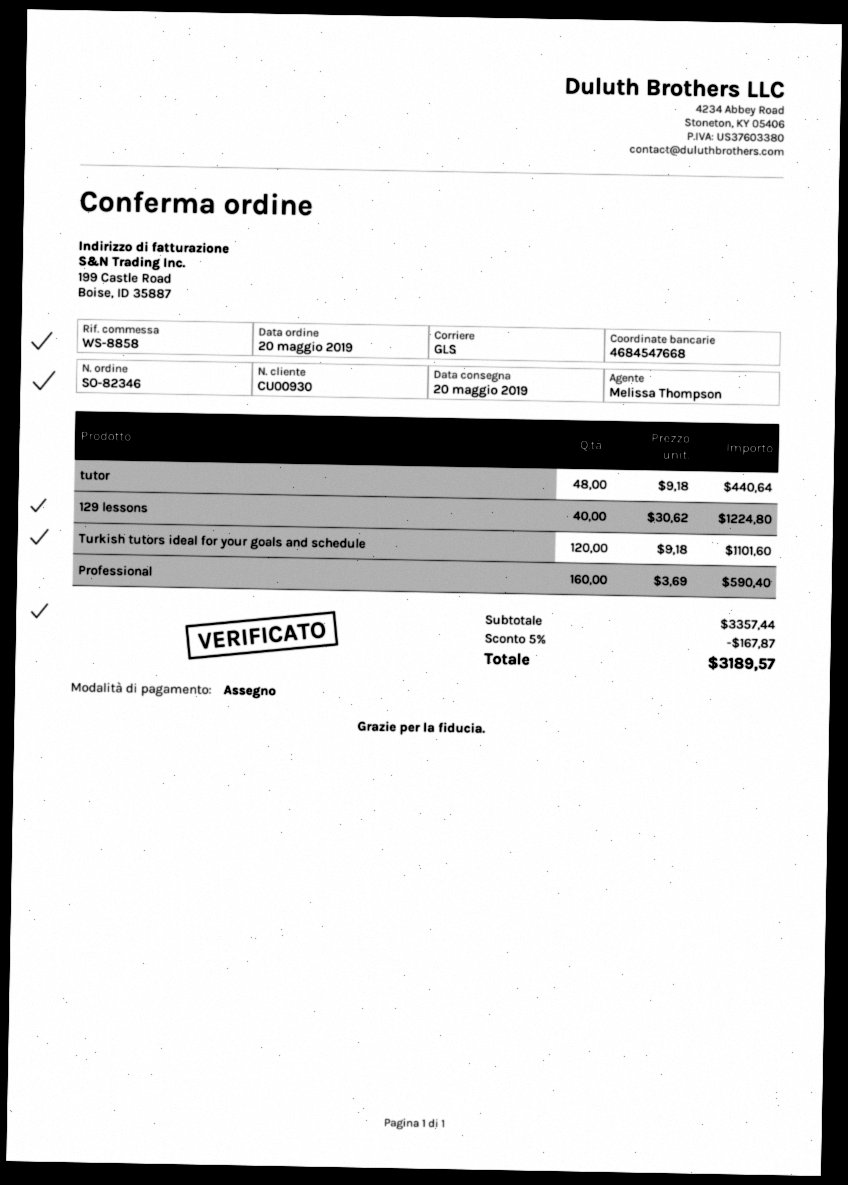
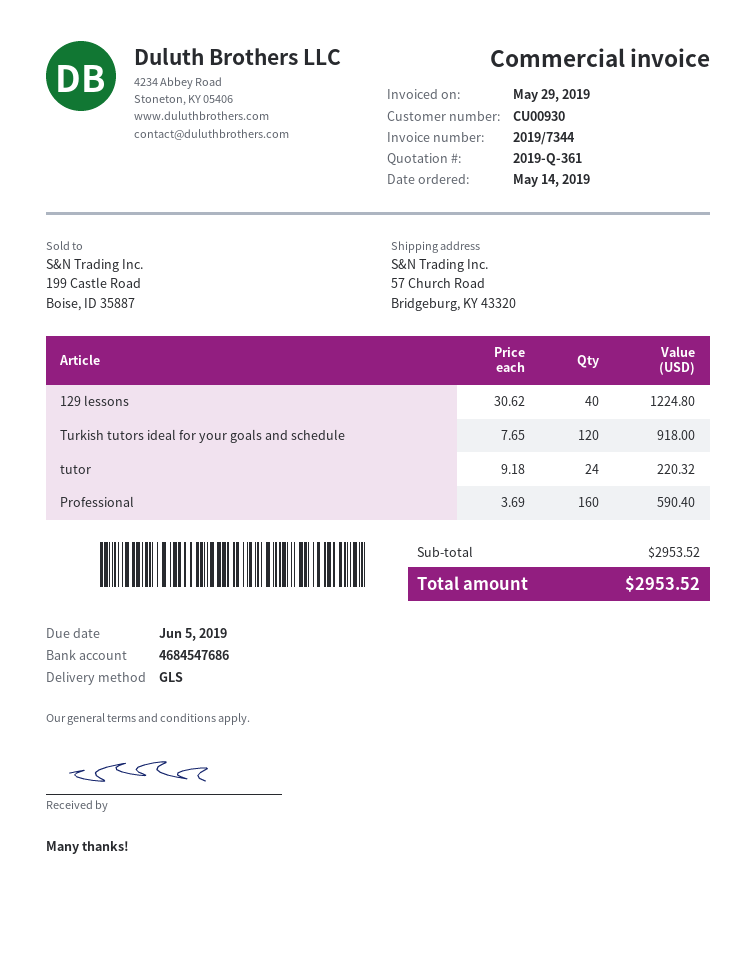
order date: 2019-05-20 -> 2019-05-14
bank account: 4684547668 -> 4684547686
tutor: 48 x 9.18 = 440.64 -> 24 x 9.18 = 220.32
Turkish tutors ideal for your goals and schedule: 120 x 9.18 = 1101.60 -> 120 x 7.65 = 918.00
subtotal: 3357.44 -> 2953.52
discount: 5% = 167.87 -> none
total: 3189.57 -> 2953.52

